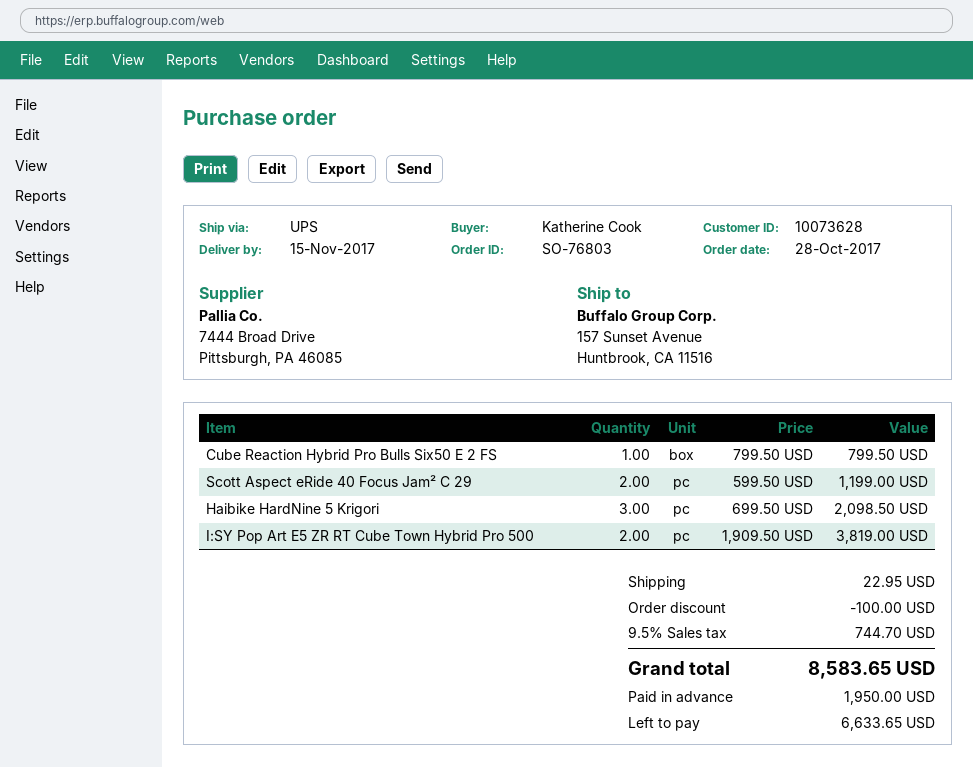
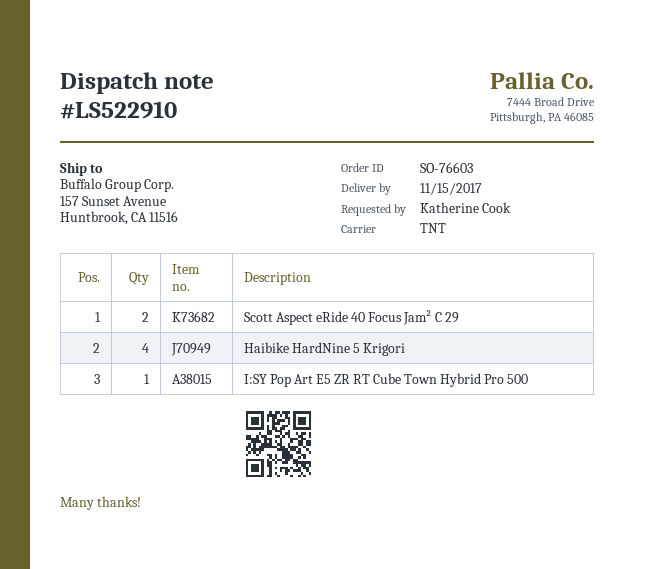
order number: SO-76803 -> SO-76603
shipping method: UPS -> TNT
Cube Reaction Hybrid Pro Bulls Six50 E 2 FS: 1 -> none
Haibike HardNine 5 Krigori: 3 -> 4
I:SY Pop Art E5 ZR RT Cube Town Hybrid Pro 500: 2 -> 1

